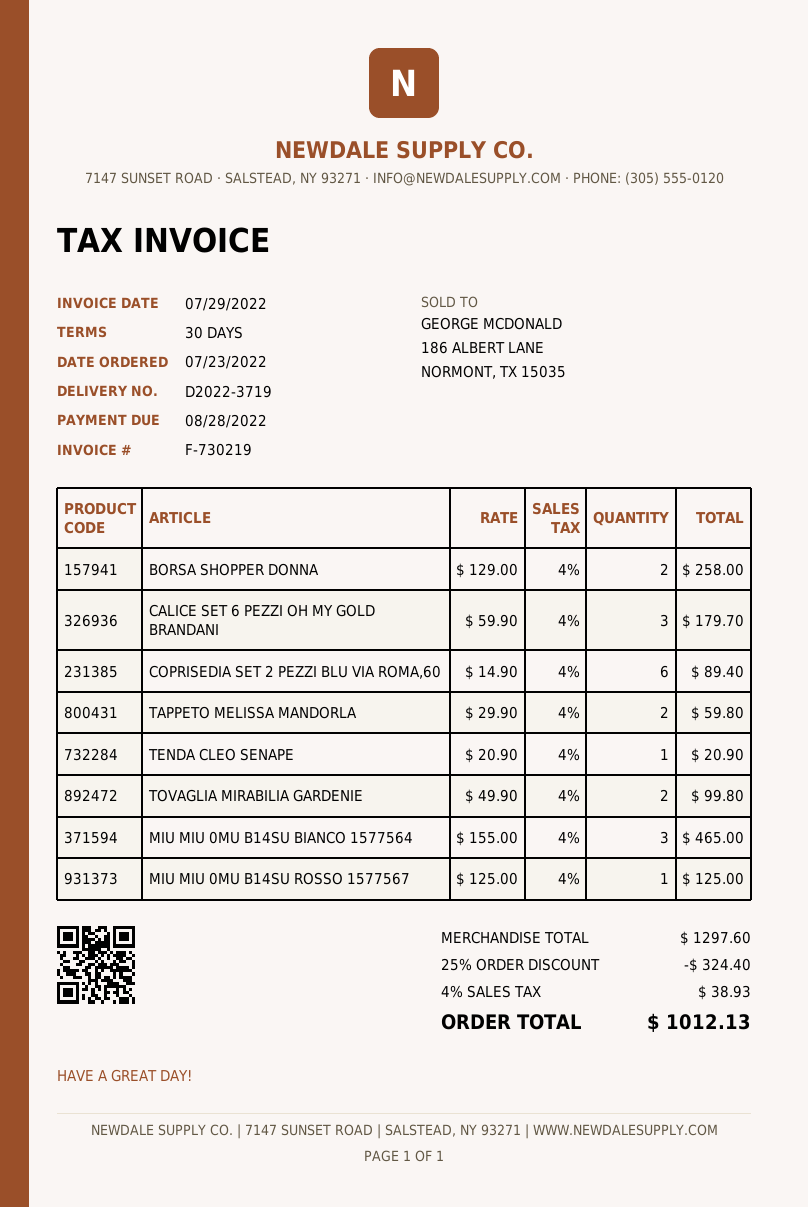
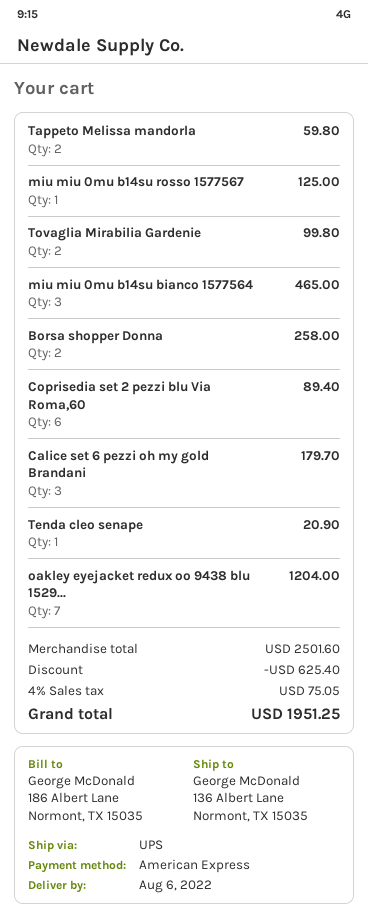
oakley eyejacket redux oo 9438 blu 1529...: none -> 7 for 1204.00
subtotal: 1297.60 -> 2501.60
discount: 324.40 -> 625.40
tax: 4% = 38.93 -> 4% = 75.05
total: 1012.13 -> 1951.25

